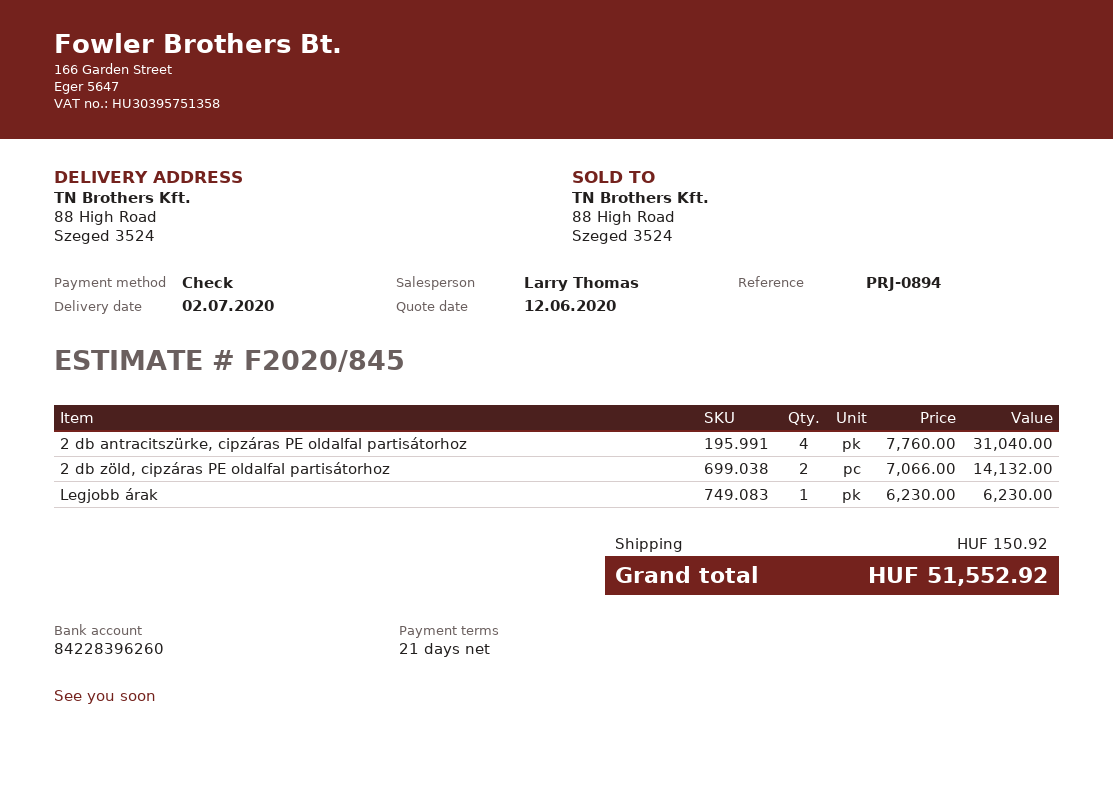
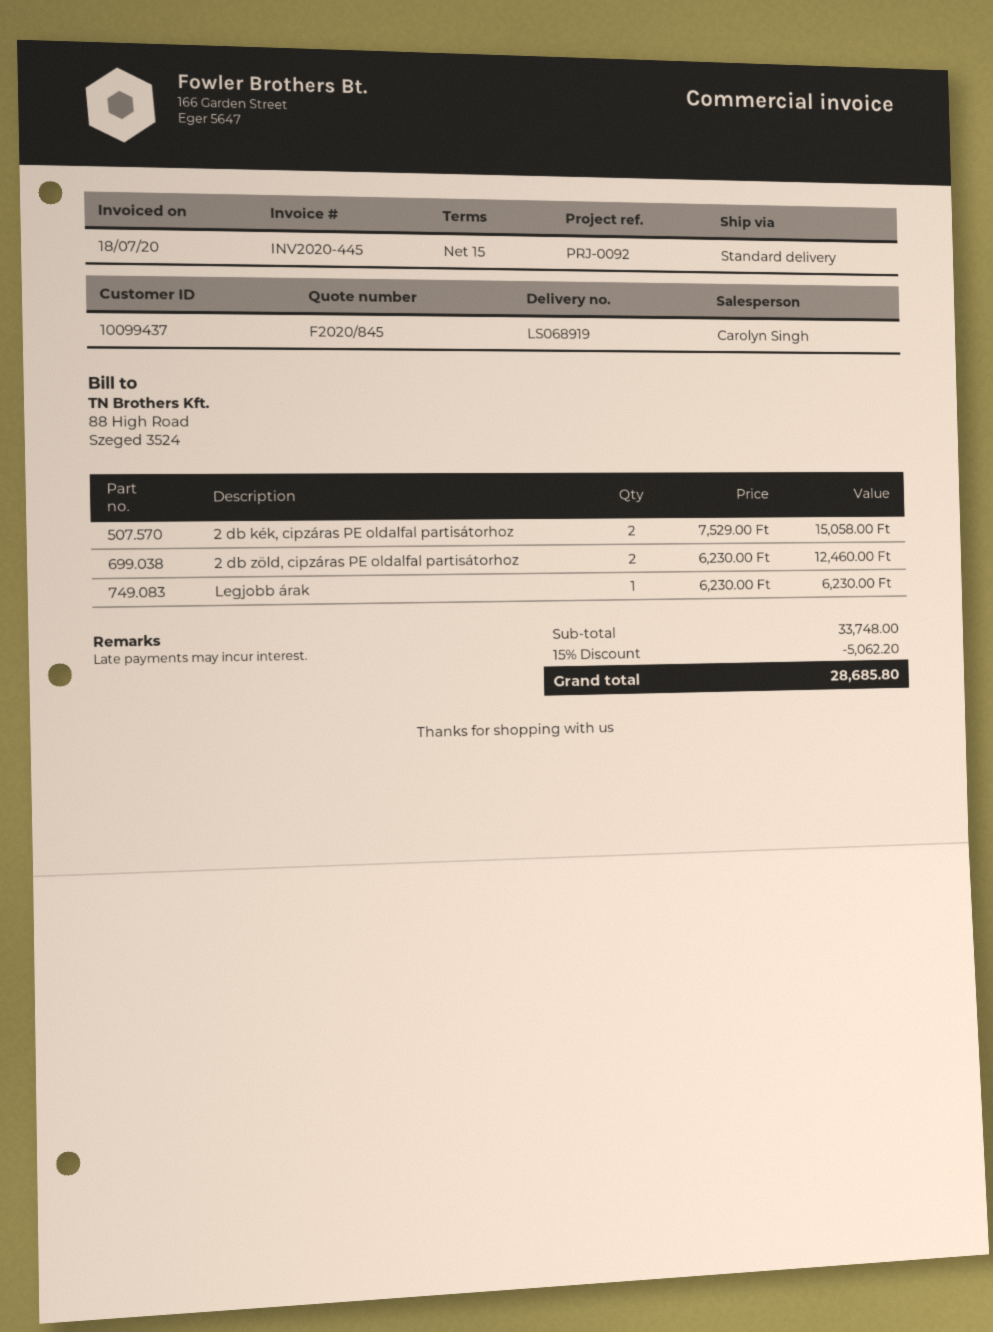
payment terms: 21 days -> 15 days
reference: PRJ-0894 -> PRJ-0092
sales rep: Larry Thomas -> Carolyn Singh
2 db antracitszürke, cipzáras PE oldalfal partisátorhoz: 4 x 7760.00 = 31040.00 -> none
2 db zöld, cipzáras PE oldalfal partisátorhoz: 2 x 7066.00 = 14132.00 -> 2 x 6230.00 = 12460.00
2 db kék, cipzáras PE oldalfal partisátorhoz: none -> 2 x 7529.00 = 15058.00
discount: none -> 15% = 5062.20
shipping: 150.92 -> none
total: 51552.92 -> 28685.80

